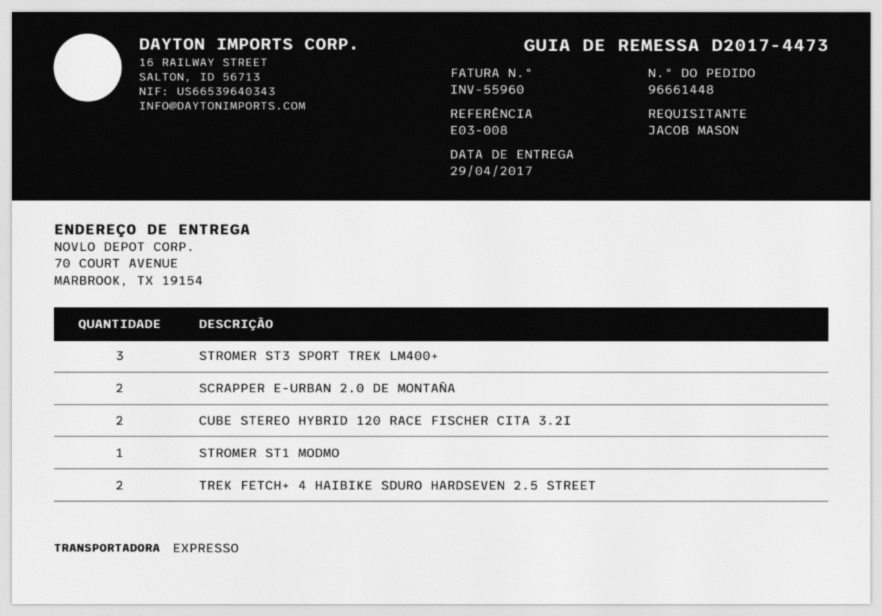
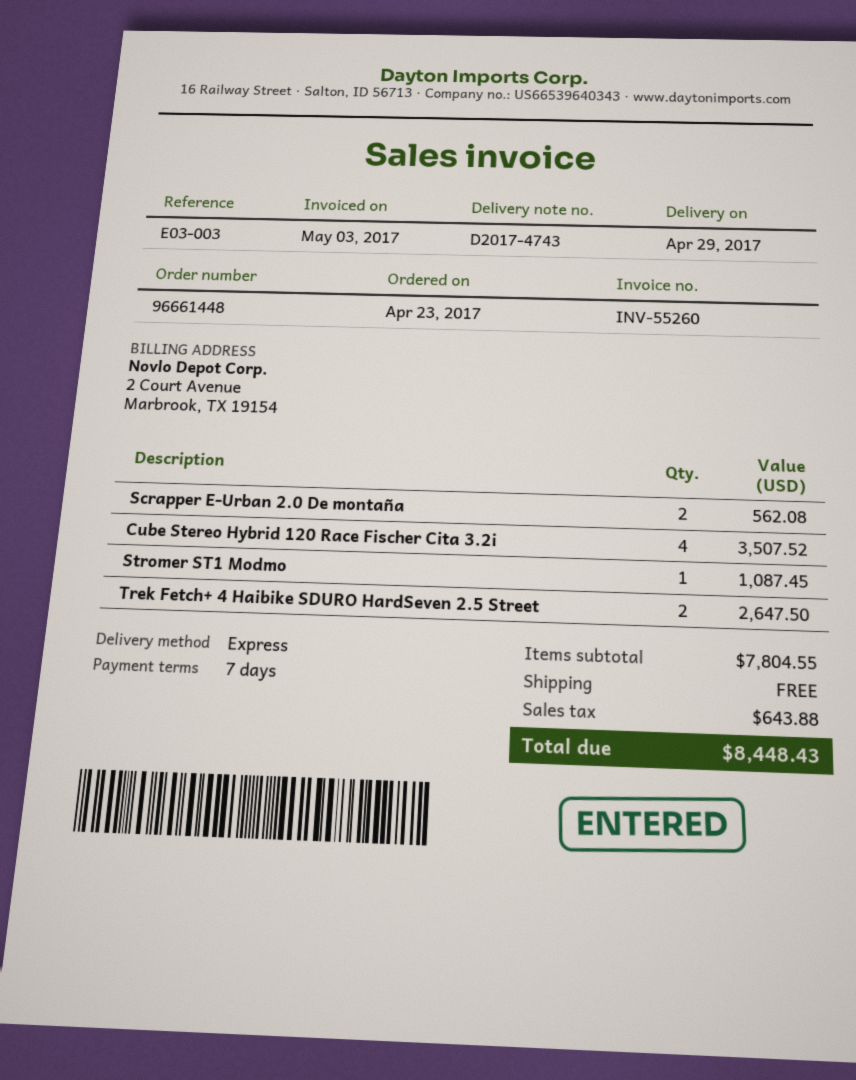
delivery note number: D2017-4473 -> D2017-4743
invoice number: INV-55960 -> INV-55260
reference: E03-008 -> E03-003
STROMER ST3 SPORT TREK LM400+: 3 -> none
CUBE STEREO HYBRID 120 RACE FISCHER CITA 3.2I: 2 -> 4

